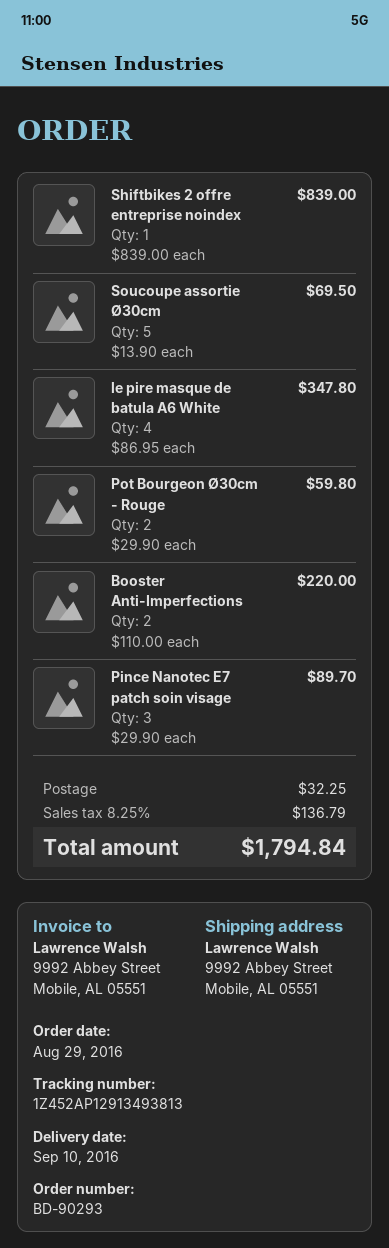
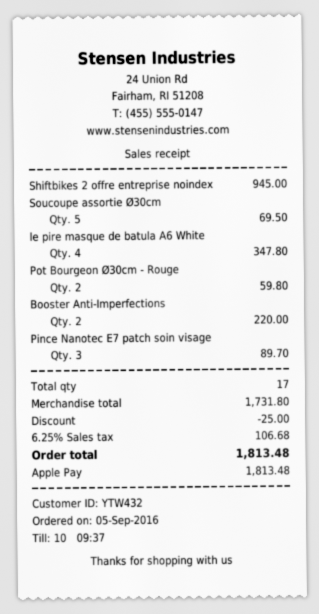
order date: 2016-08-29 -> 2016-09-05
Shiftbikes 2 offre entreprise noindex: 1 for 839.00 -> 1 for 945.00
discount: none -> 25.00
shipping: 32.25 -> none
tax: 8.25% = 136.79 -> 6.25% = 106.68
total: 1794.84 -> 1813.48

